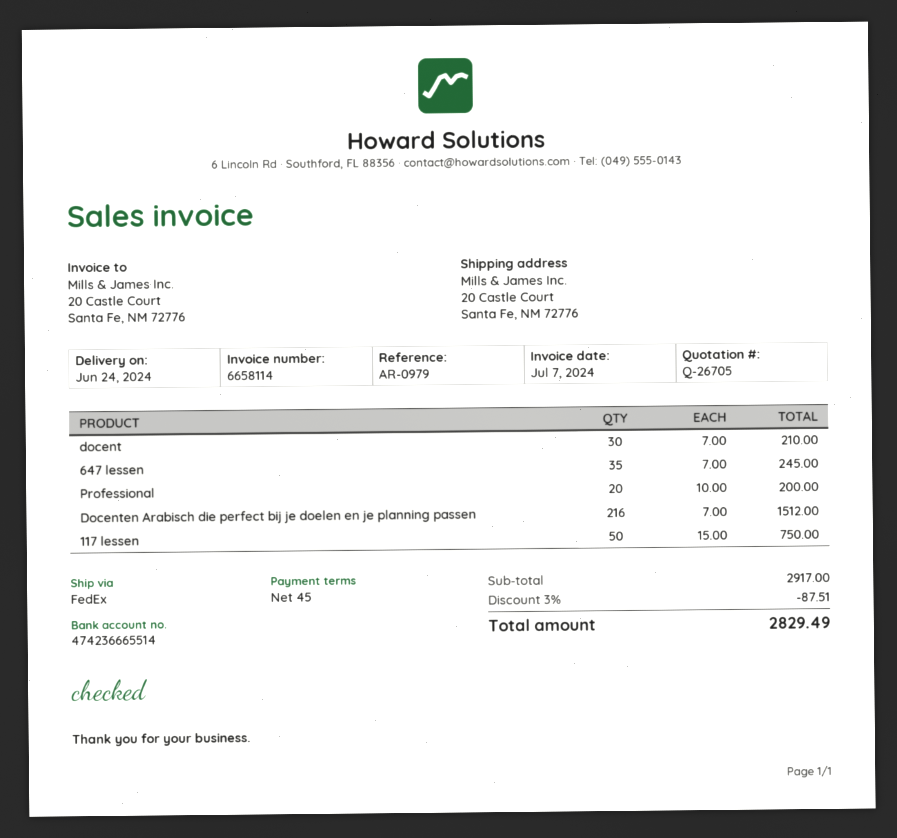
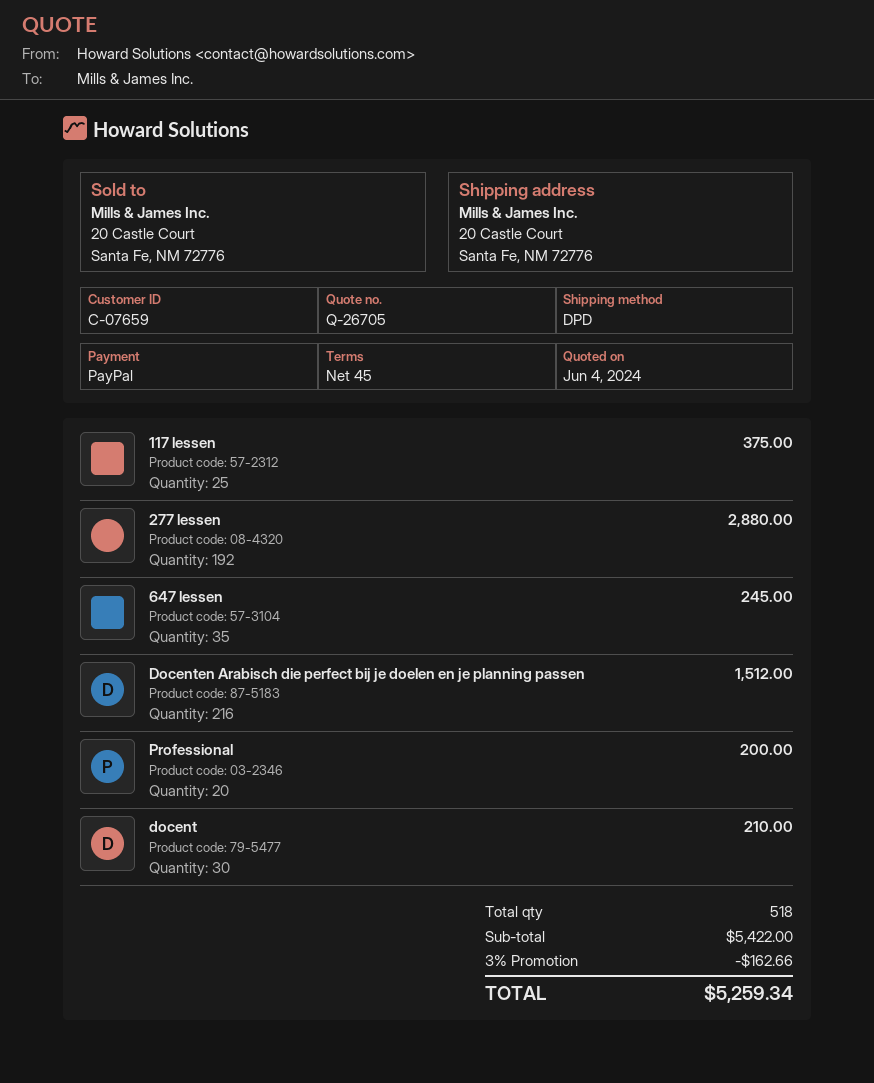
shipping method: FedEx -> DPD
117 lessen: 50 for 750.00 -> 25 for 375.00
277 lessen: none -> 192 for 2880.00
subtotal: 2917.00 -> 5422.00
discount: 3% = 87.51 -> 3% = 162.66
total: 2829.49 -> 5259.34

